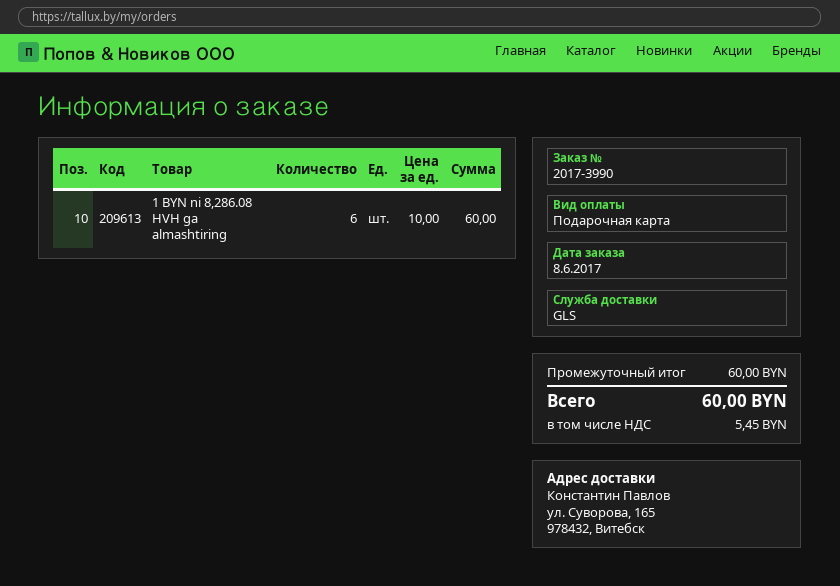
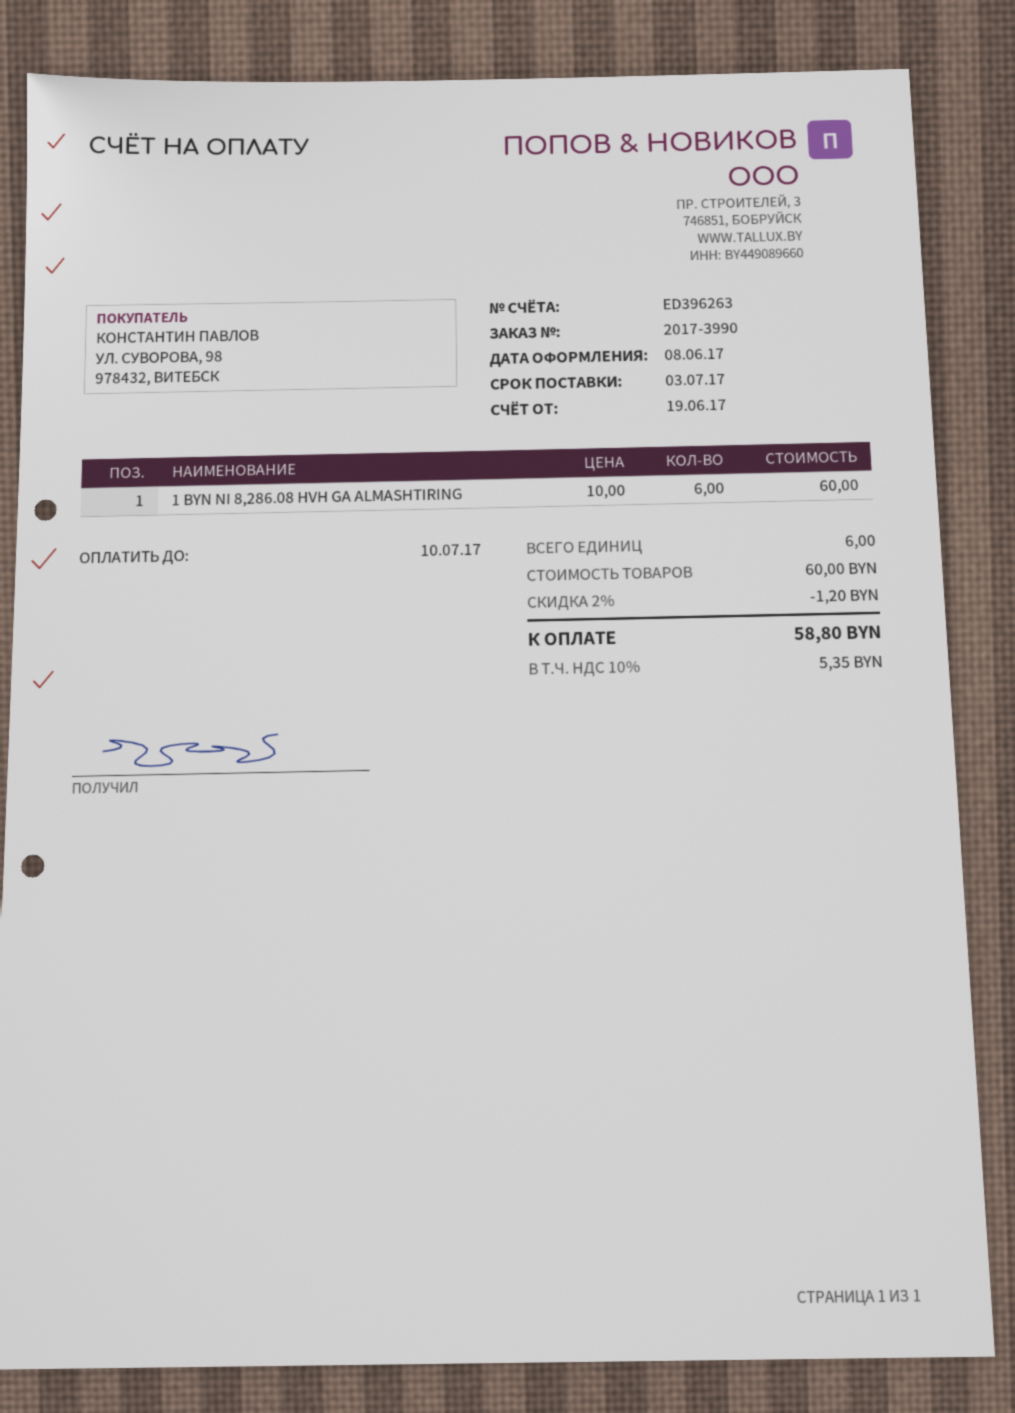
discount: none -> 2% = 1.20
tax: 5.45 -> 5.35
total: 60.00 -> 58.80

